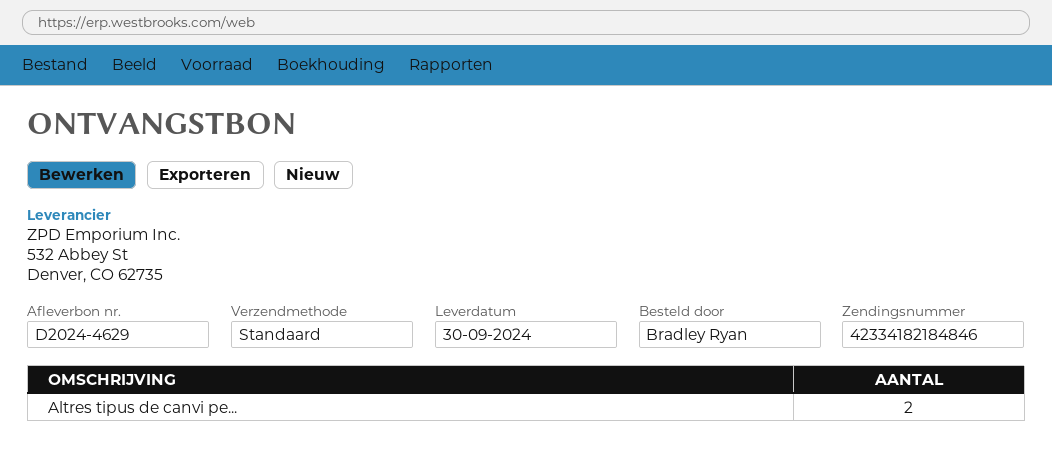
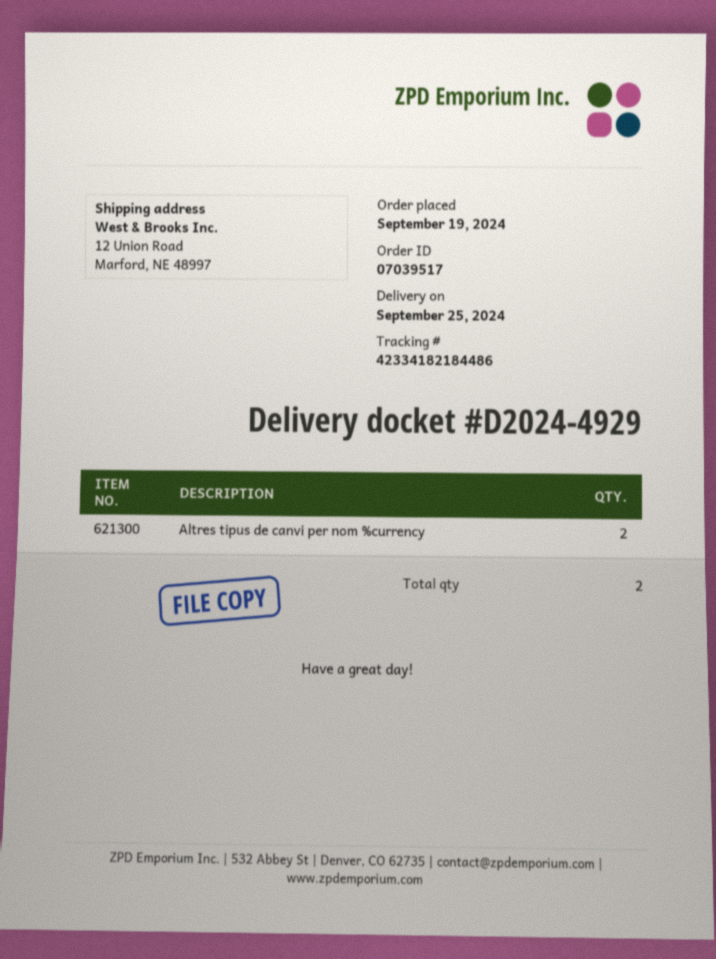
delivery note number: D2024-4629 -> D2024-4929
delivery date: 2024-09-30 -> 2024-09-25
tracking number: 42334182184846 -> 42334182184486

